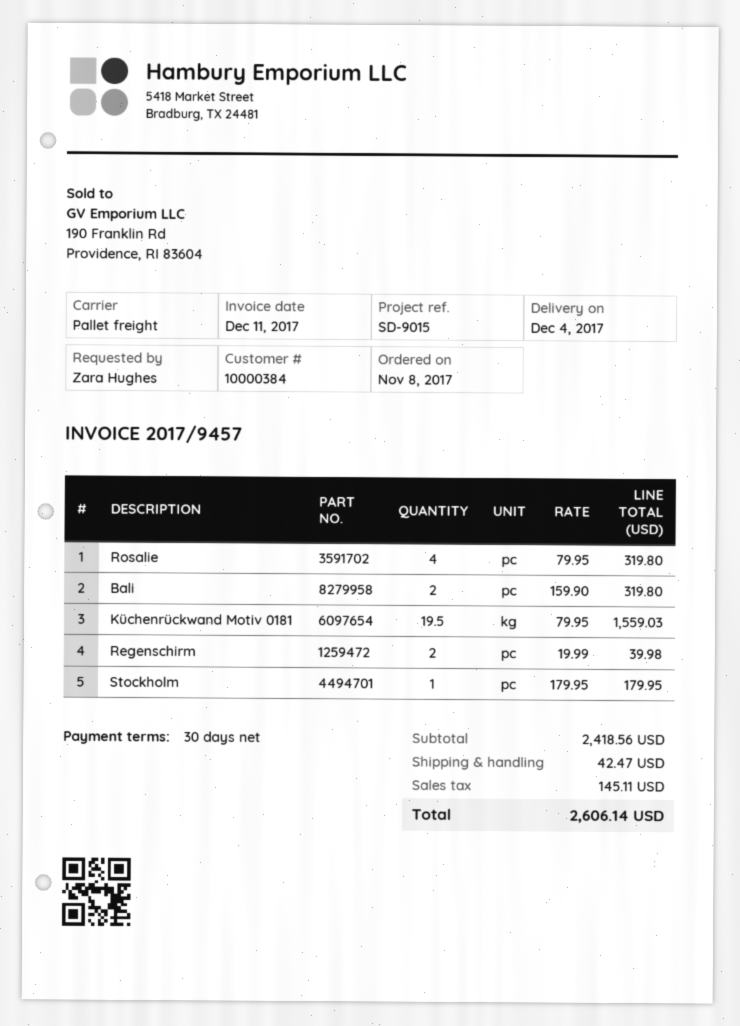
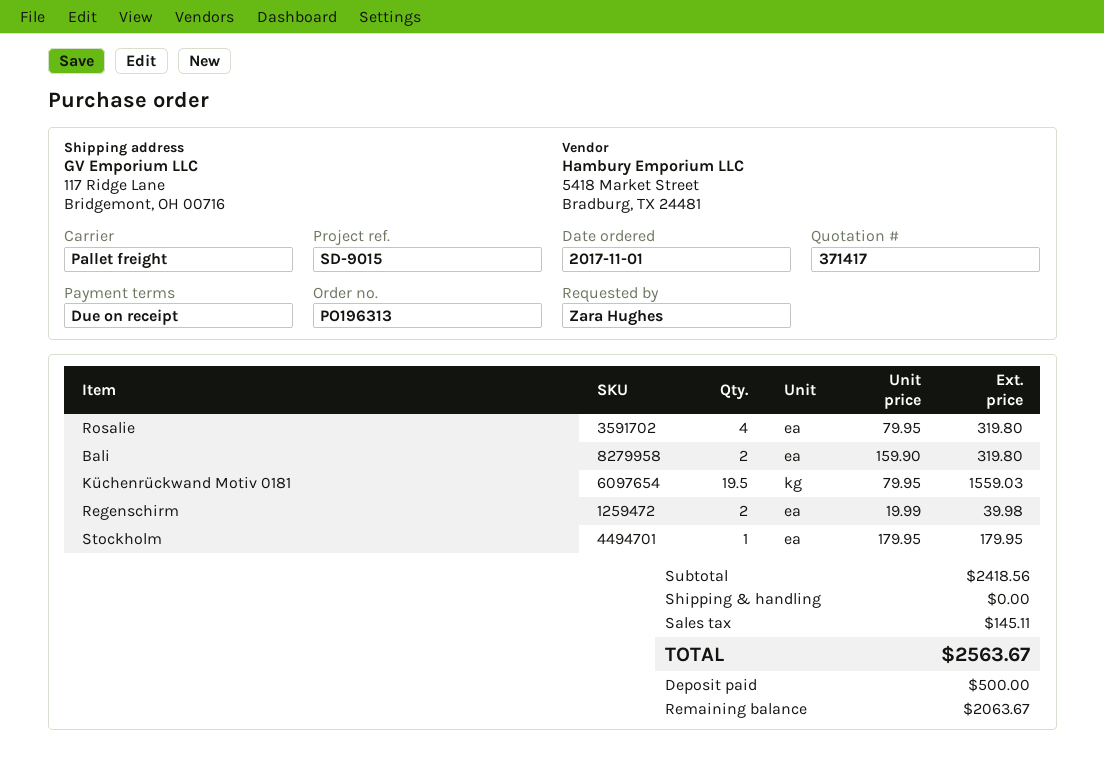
order date: 2017-11-08 -> 2017-11-01
payment terms: 30 days -> on receipt
shipping: 42.47 -> 0.00
total: 2606.14 -> 2563.67

